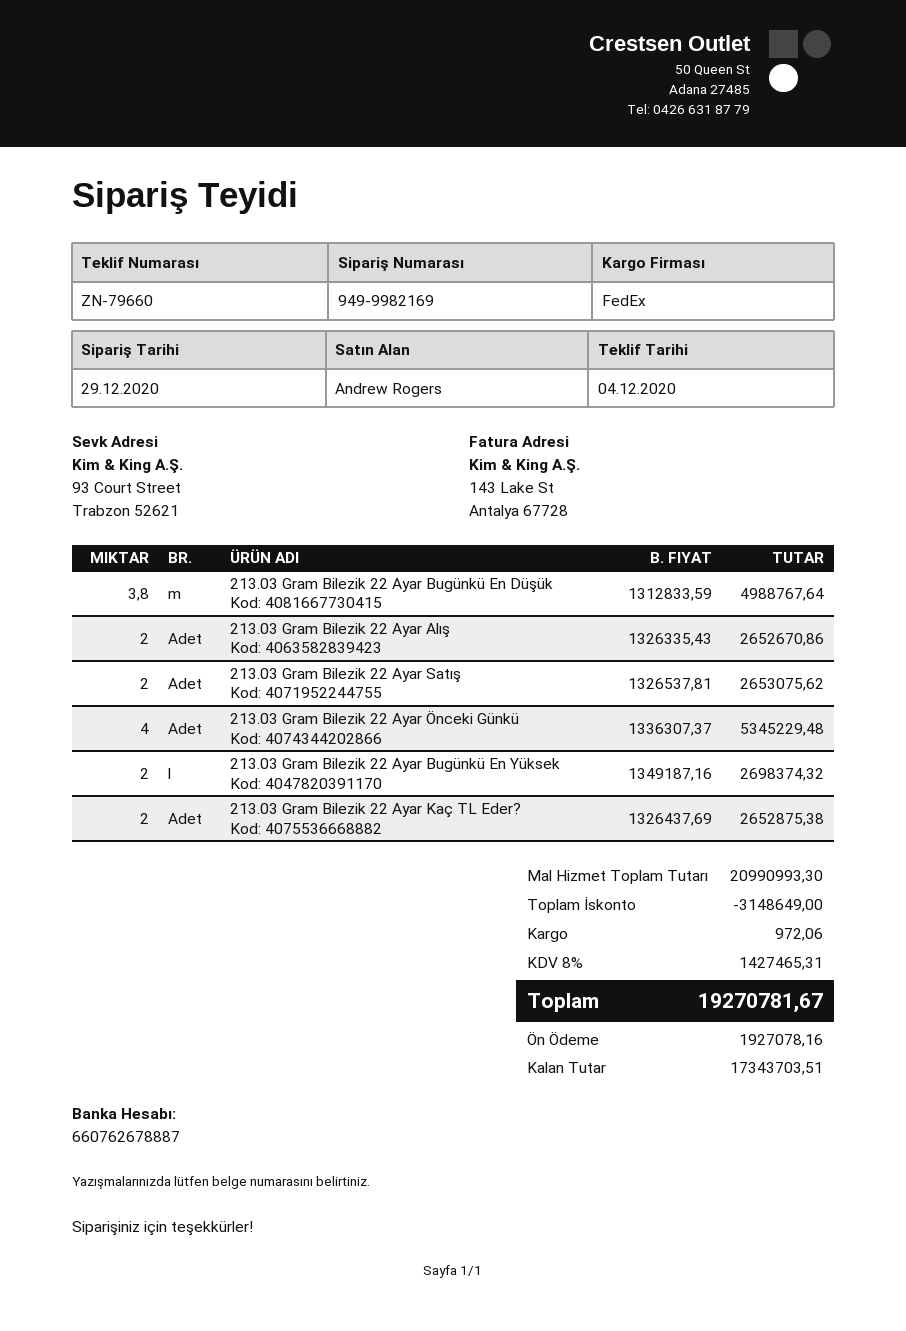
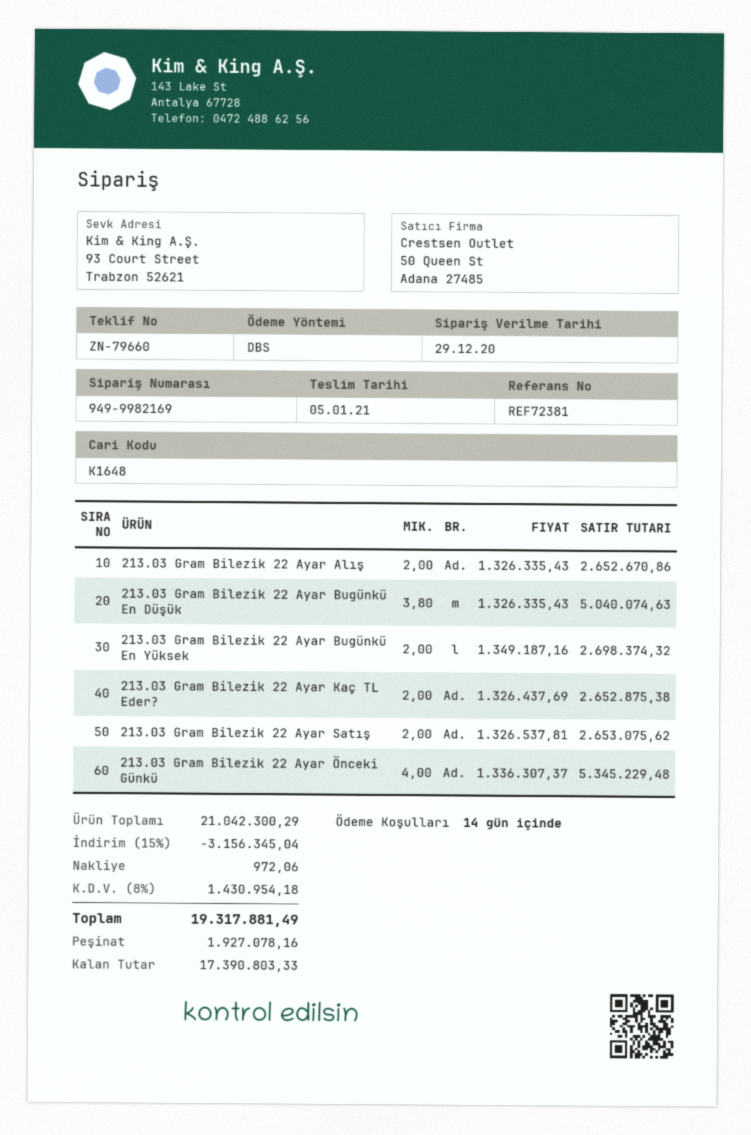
213.03 Gram Bilezik 22 Ayar Bugünkü En Düşük: 3.8 x 1312833.59 = 4988767.64 -> 3.8 x 1326335.43 = 5040074.63
subtotal: 20990993.30 -> 21042300.29
discount: 3148649.00 -> 3156345.04
tax: 8% = 1427465.31 -> 8% = 1430954.18
total: 19270781.67 -> 19317881.49
balance: 17343703.51 -> 17390803.33

